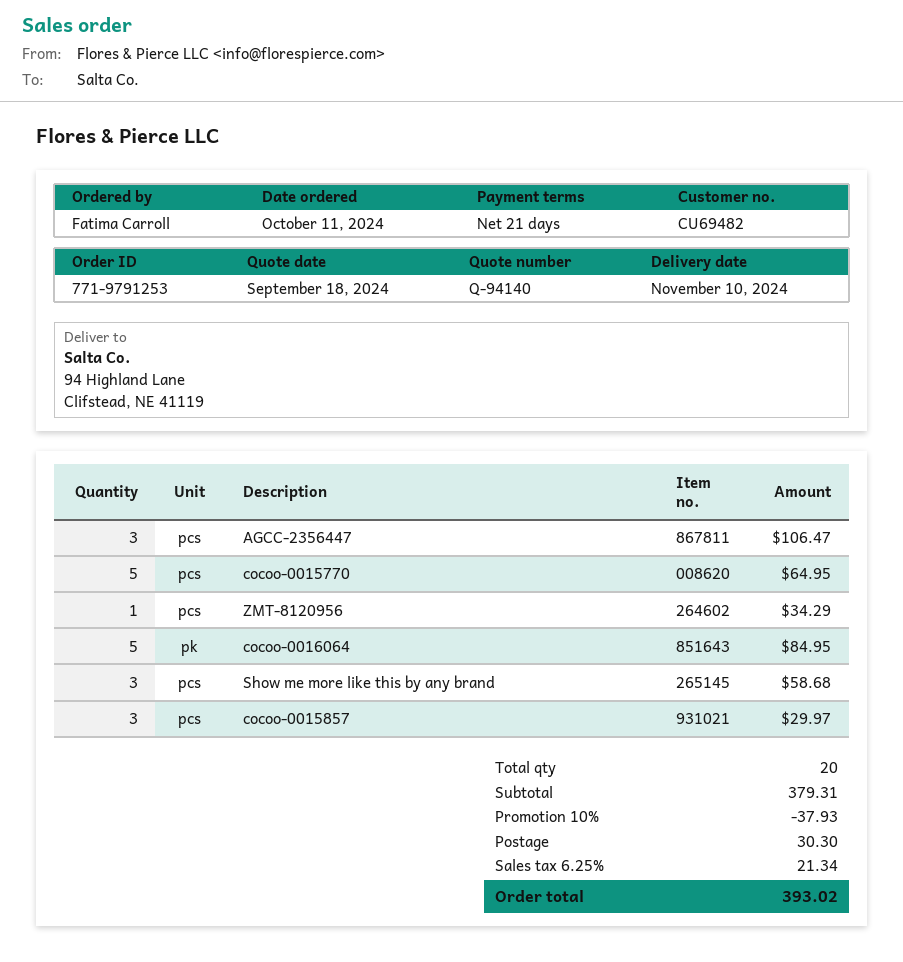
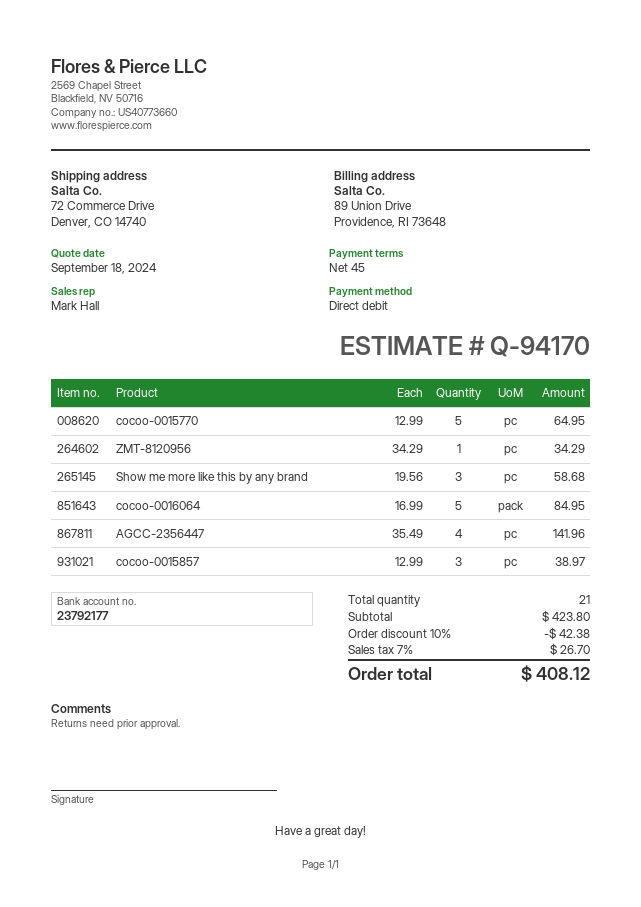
quote number: Q-94140 -> Q-94170
payment terms: 21 days -> 45 days
ship to: 94 Highland Lane, Clifstead, NE 41119 -> 72 Commerce Drive, Denver, CO 14740
AGCC-2356447: 3 for 106.47 -> 4 for 141.96
cocoo-0015857: 3 for 29.97 -> 3 for 38.97
total quantity: 20 -> 21
subtotal: 379.31 -> 423.80
discount: 10% = 37.93 -> 10% = 42.38
shipping: 30.30 -> none
tax: 6.25% = 21.34 -> 7% = 26.70
total: 393.02 -> 408.12

